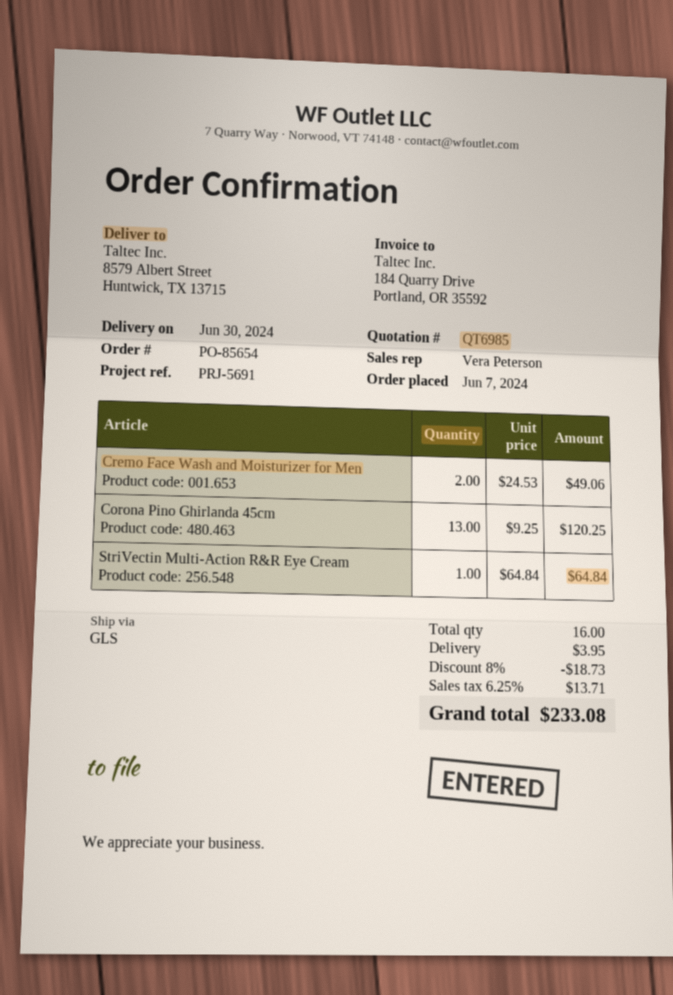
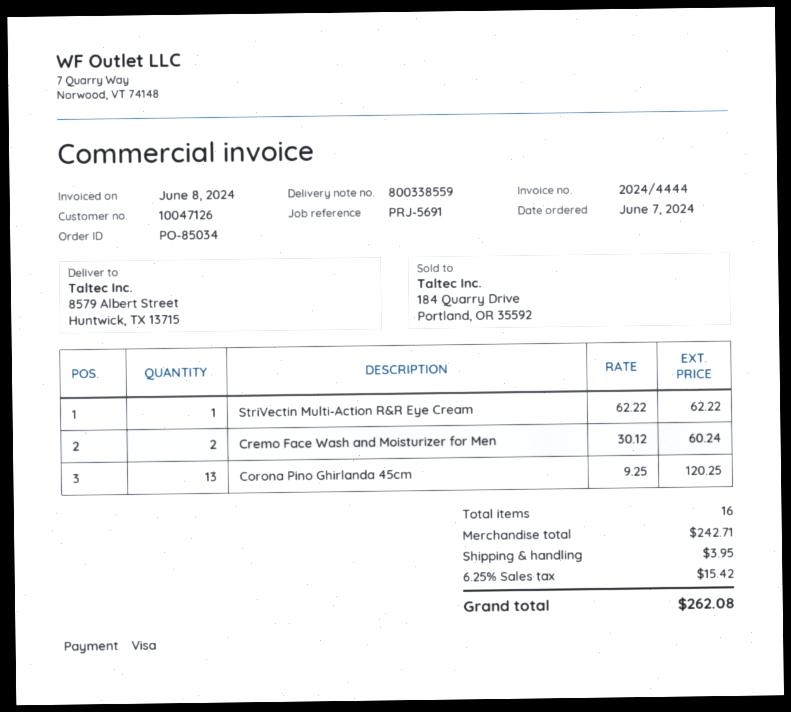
order number: PO-85654 -> PO-85034
Cremo Face Wash and Moisturizer for Men: 2 x 24.53 = 49.06 -> 2 x 30.12 = 60.24
StriVectin Multi-Action R&R Eye Cream: 1 x 64.84 = 64.84 -> 1 x 62.22 = 62.22
discount: 8% = 18.73 -> none
tax: 6.25% = 13.71 -> 6.25% = 15.42
total: 233.08 -> 262.08

